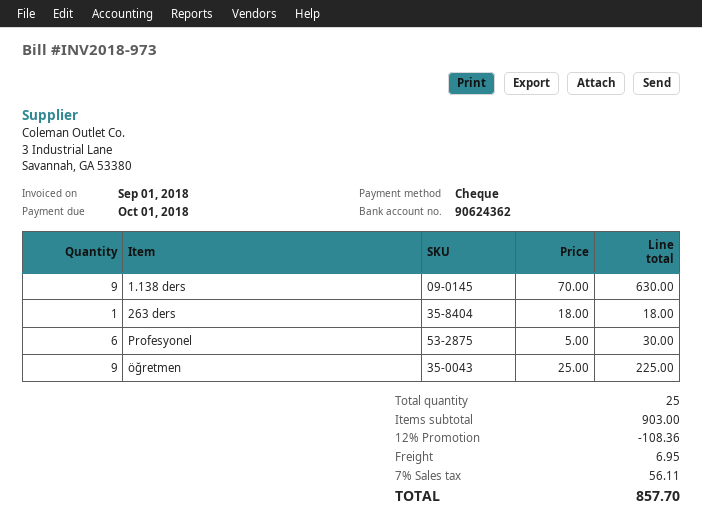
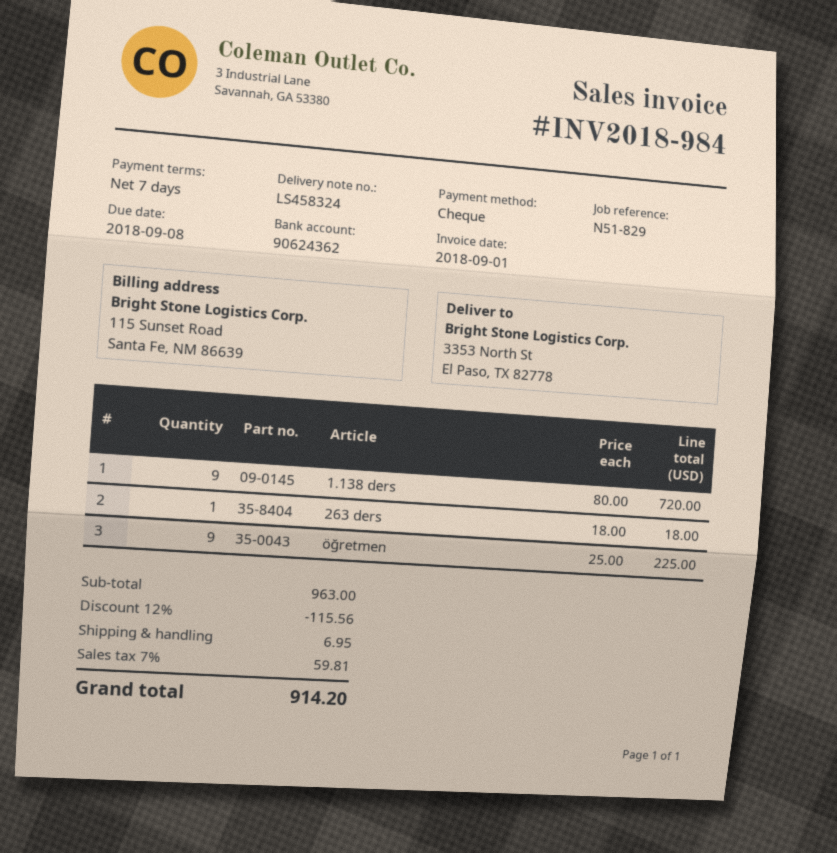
invoice number: INV2018-973 -> INV2018-984
due date: 2018-10-01 -> 2018-09-08
1.138 ders: 9 x 70.00 = 630.00 -> 9 x 80.00 = 720.00
Profesyonel: 6 x 5.00 = 30.00 -> none
subtotal: 903.00 -> 963.00
discount: 12% = 108.36 -> 12% = 115.56
tax: 7% = 56.11 -> 7% = 59.81
total: 857.70 -> 914.20

